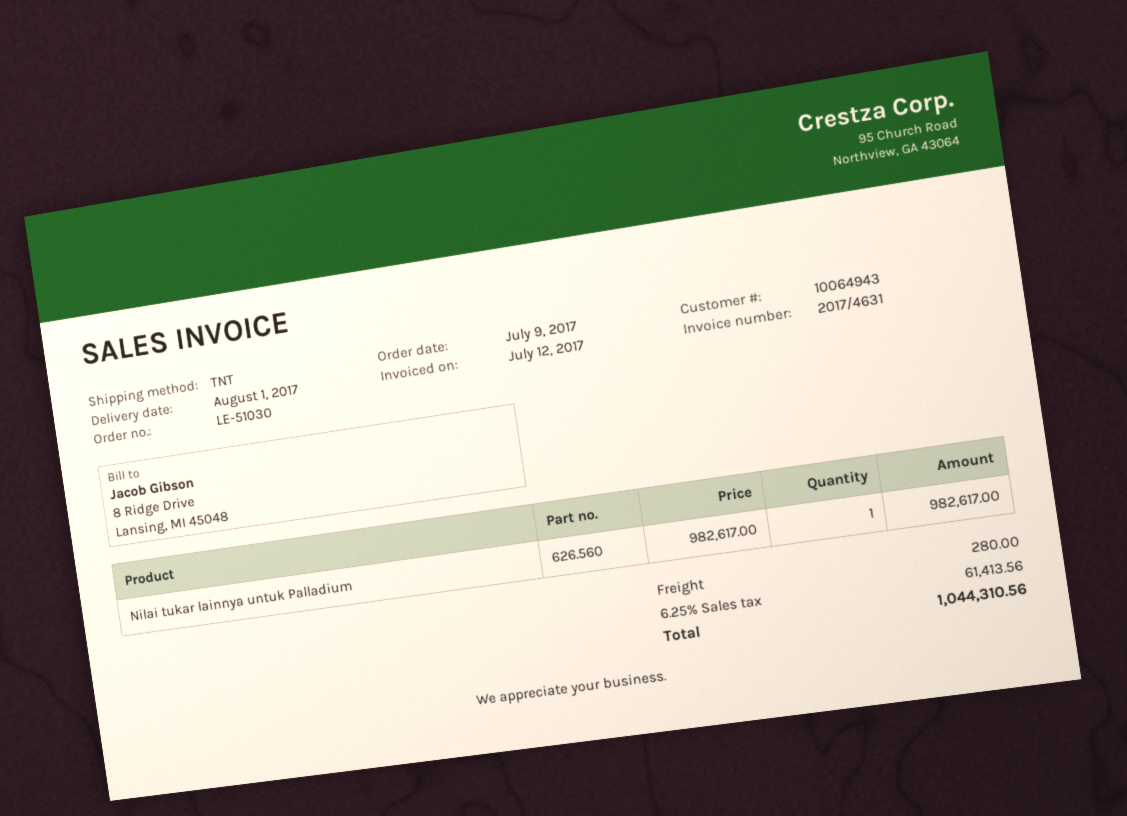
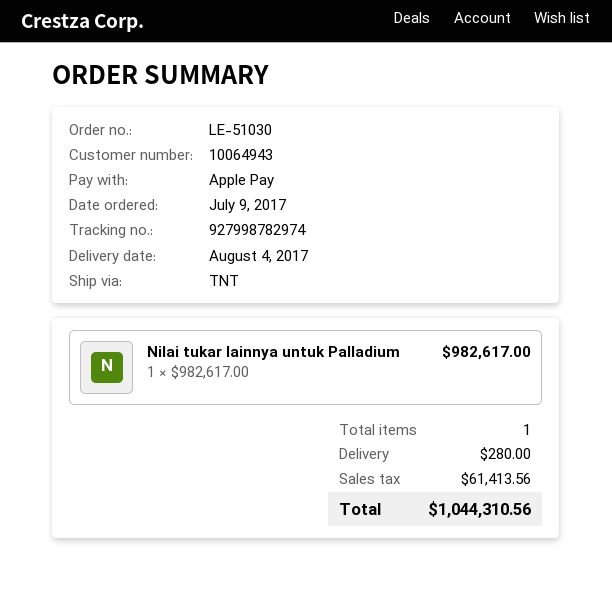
delivery date: 2017-08-01 -> 2017-08-04

